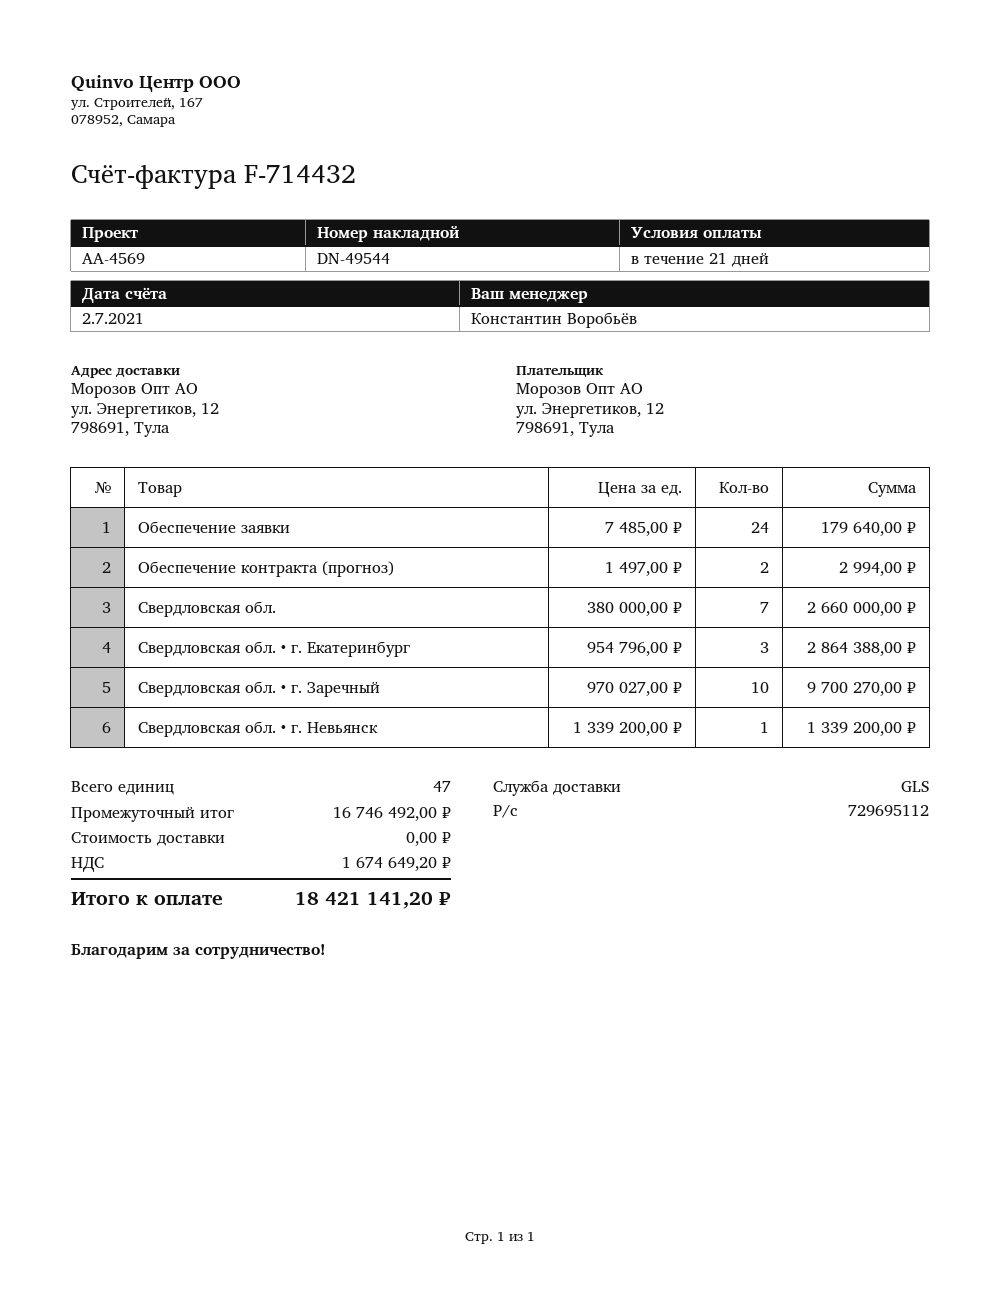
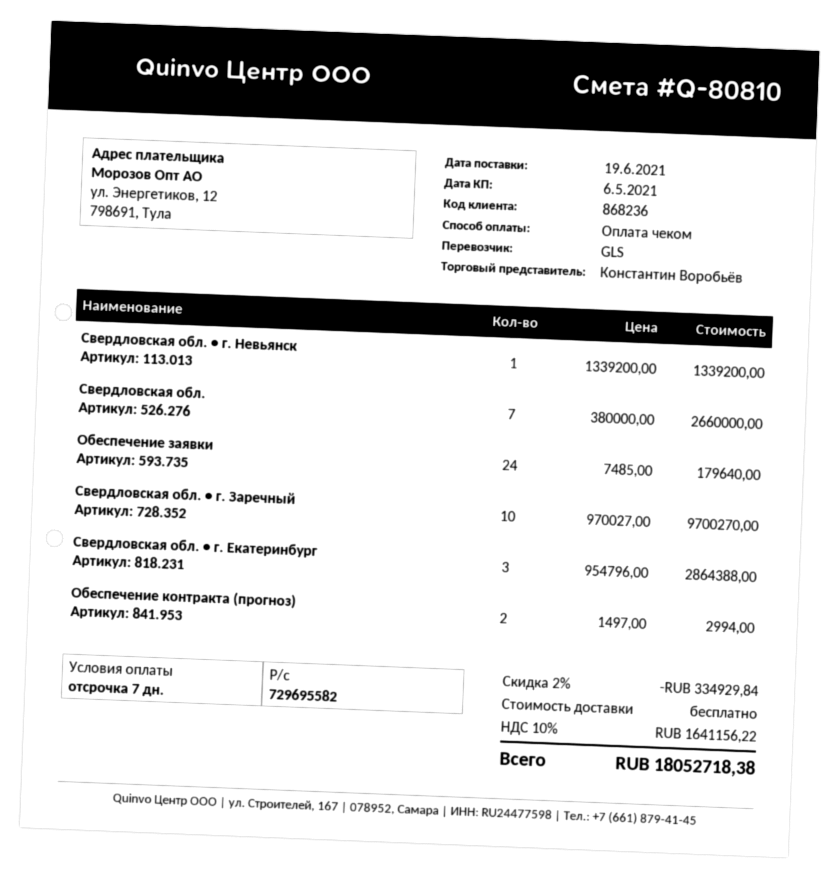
payment terms: 21 days -> 7 days
bank account: 729695112 -> 729695582
discount: none -> 2% = 334929.84
tax: 1674649.20 -> 1641156.22
total: 18421141.20 -> 18052718.38

